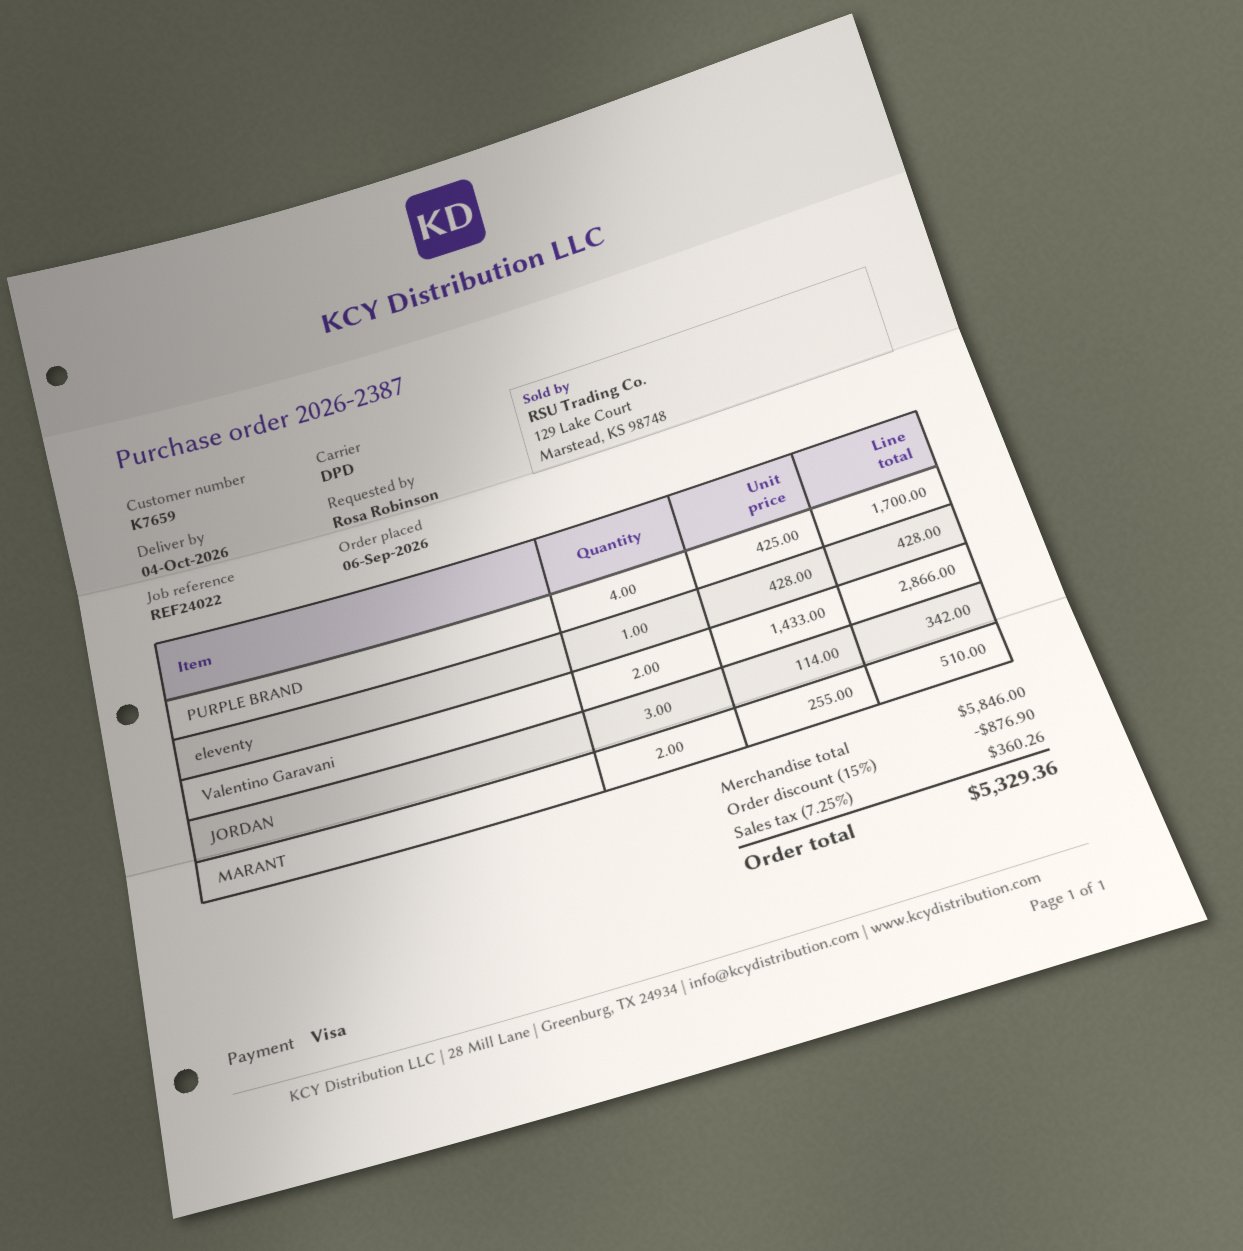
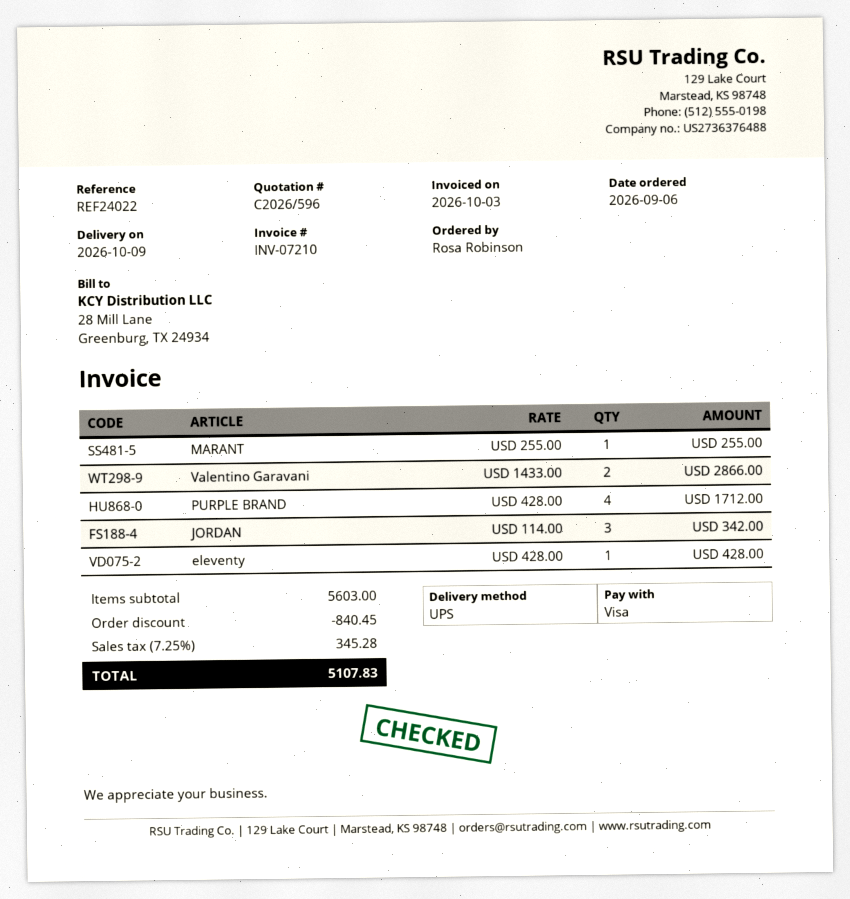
delivery date: 2026-10-04 -> 2026-10-09
shipping method: DPD -> UPS
PURPLE BRAND: 4 x 425.00 = 1700.00 -> 4 x 428.00 = 1712.00
MARANT: 2 x 255.00 = 510.00 -> 1 x 255.00 = 255.00
subtotal: 5846.00 -> 5603.00
discount: 876.90 -> 840.45
tax: 7.25% = 360.26 -> 7.25% = 345.28
total: 5329.36 -> 5107.83

